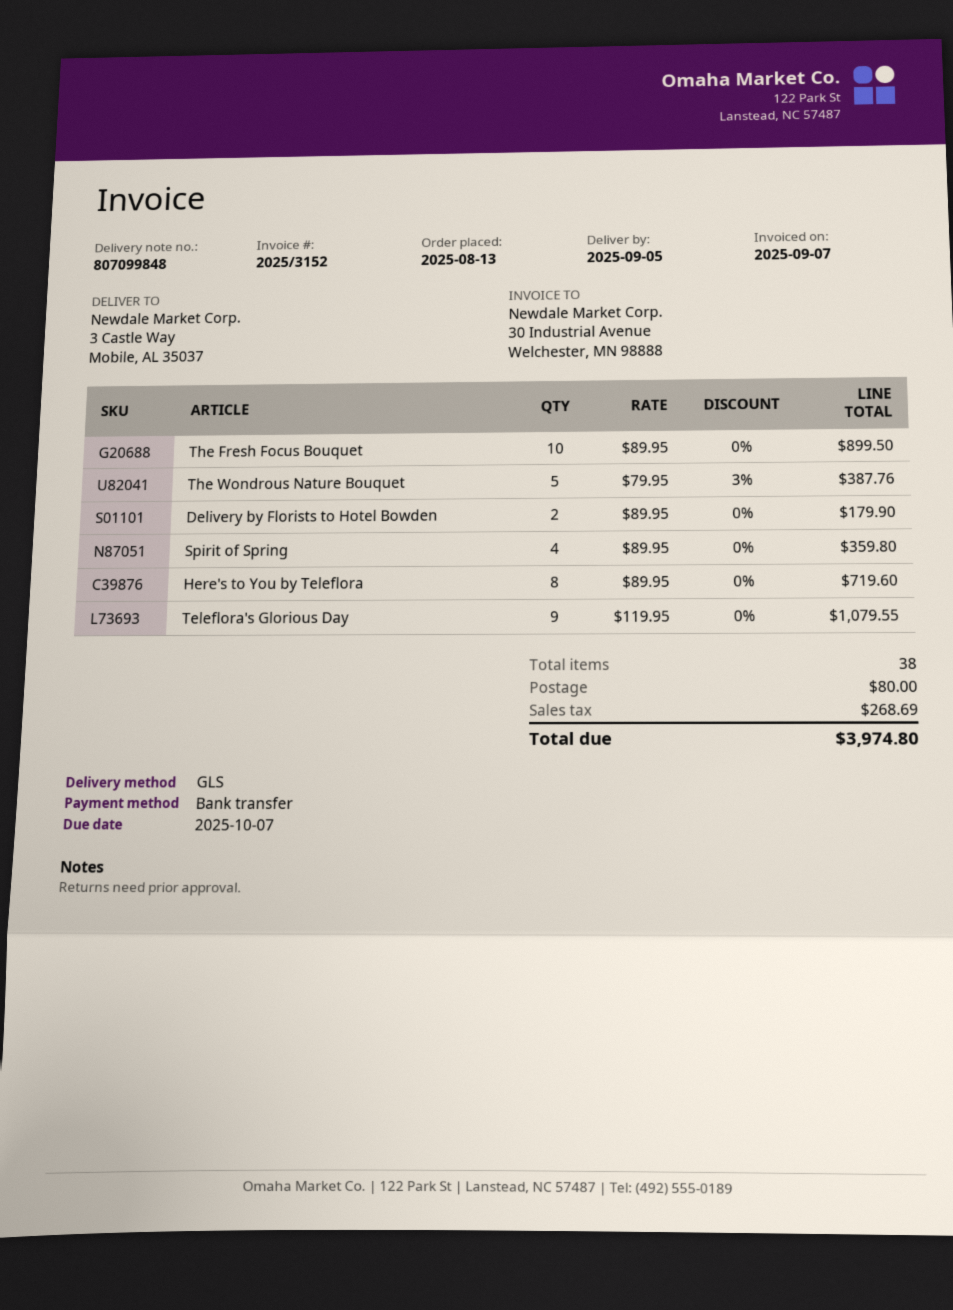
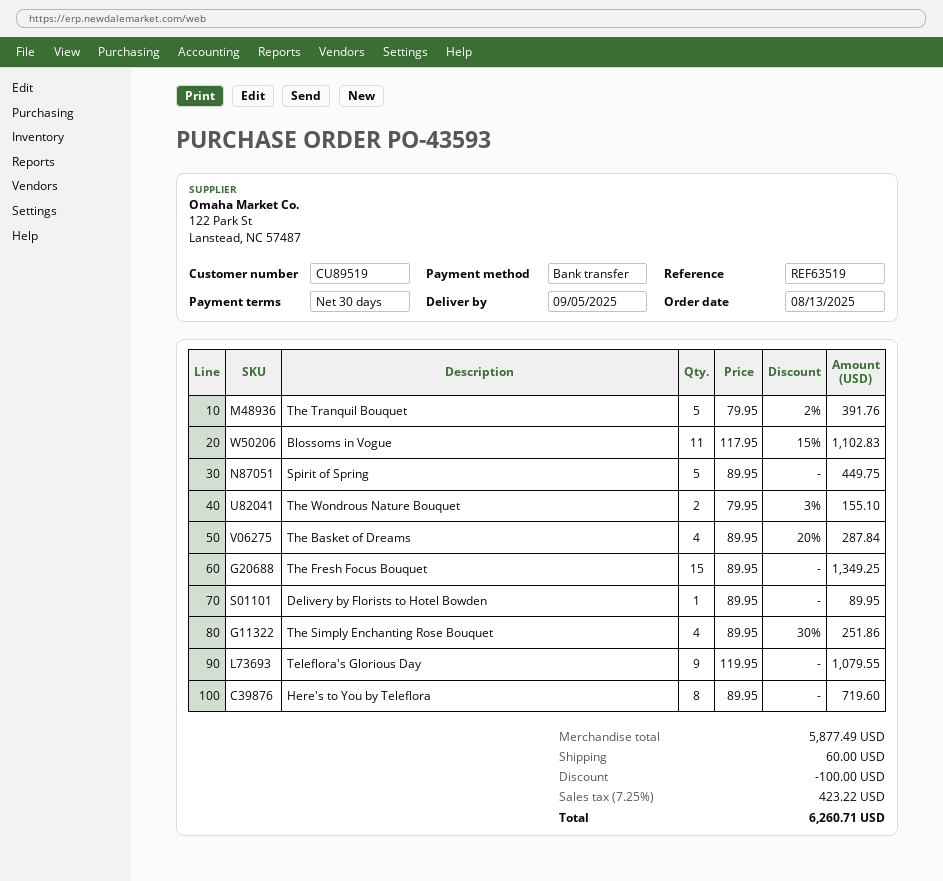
The Fresh Focus Bouquet: 10 x 89.95 = 899.50 -> 15 x 89.95 = 1349.25
The Wondrous Nature Bouquet: 5 x 79.95 - 3% = 387.76 -> 2 x 79.95 - 3% = 155.10
Delivery by Florists to Hotel Bowden: 2 x 89.95 = 179.90 -> 1 x 89.95 = 89.95
Spirit of Spring: 4 x 89.95 = 359.80 -> 5 x 89.95 = 449.75
The Tranquil Bouquet: none -> 5 x 79.95 - 2% = 391.76
Blossoms in Vogue: none -> 11 x 117.95 - 15% = 1102.83
The Basket of Dreams: none -> 4 x 89.95 - 20% = 287.84
The Simply Enchanting Rose Bouquet: none -> 4 x 89.95 - 30% = 251.86
discount: none -> 100.00
shipping: 80.00 -> 60.00
tax: 268.69 -> 423.22
total: 3974.80 -> 6260.71

